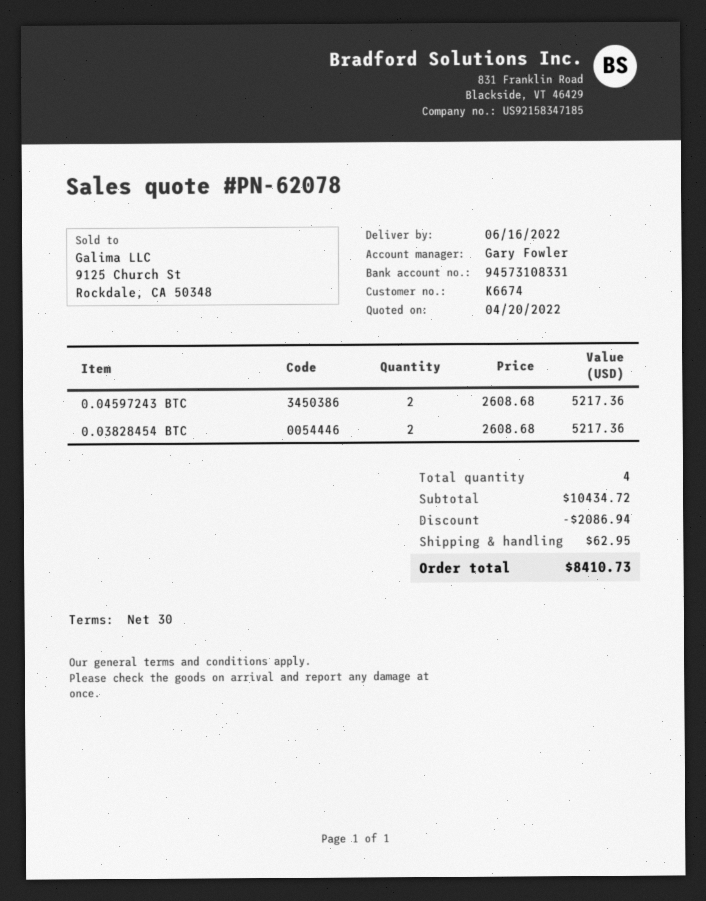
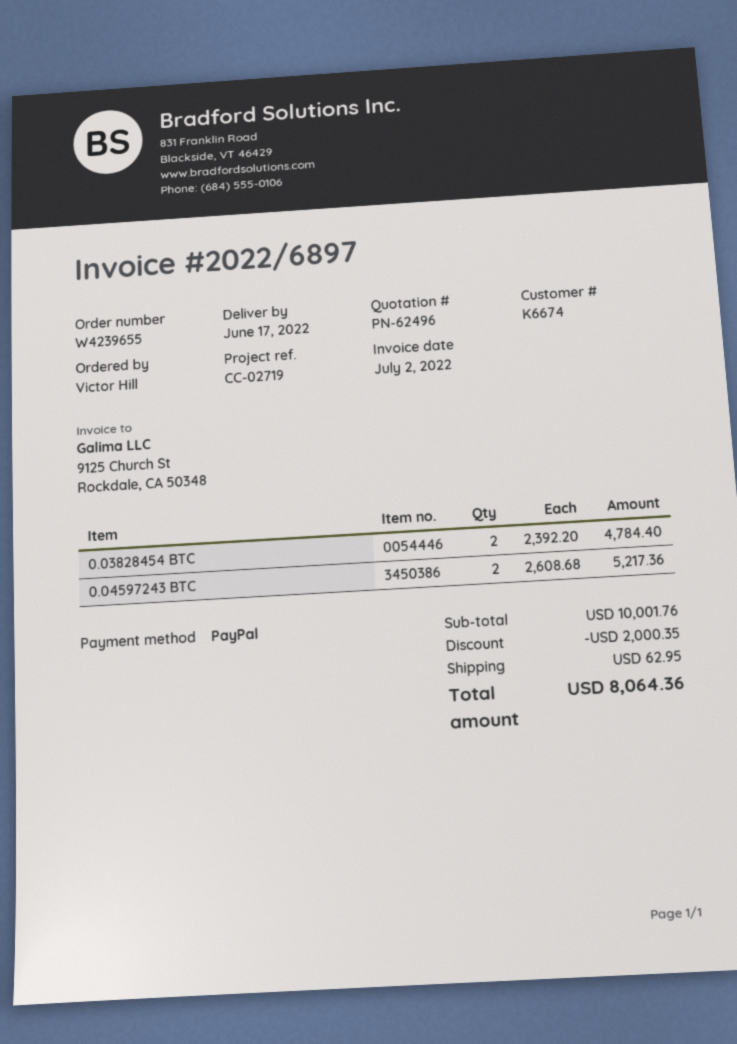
quote number: PN-62078 -> PN-62496
delivery date: 2022-06-16 -> 2022-06-17
0.03828454 BTC: 2 x 2608.68 = 5217.36 -> 2 x 2392.20 = 4784.40
subtotal: 10434.72 -> 10001.76
discount: 2086.94 -> 2000.35
total: 8410.73 -> 8064.36

